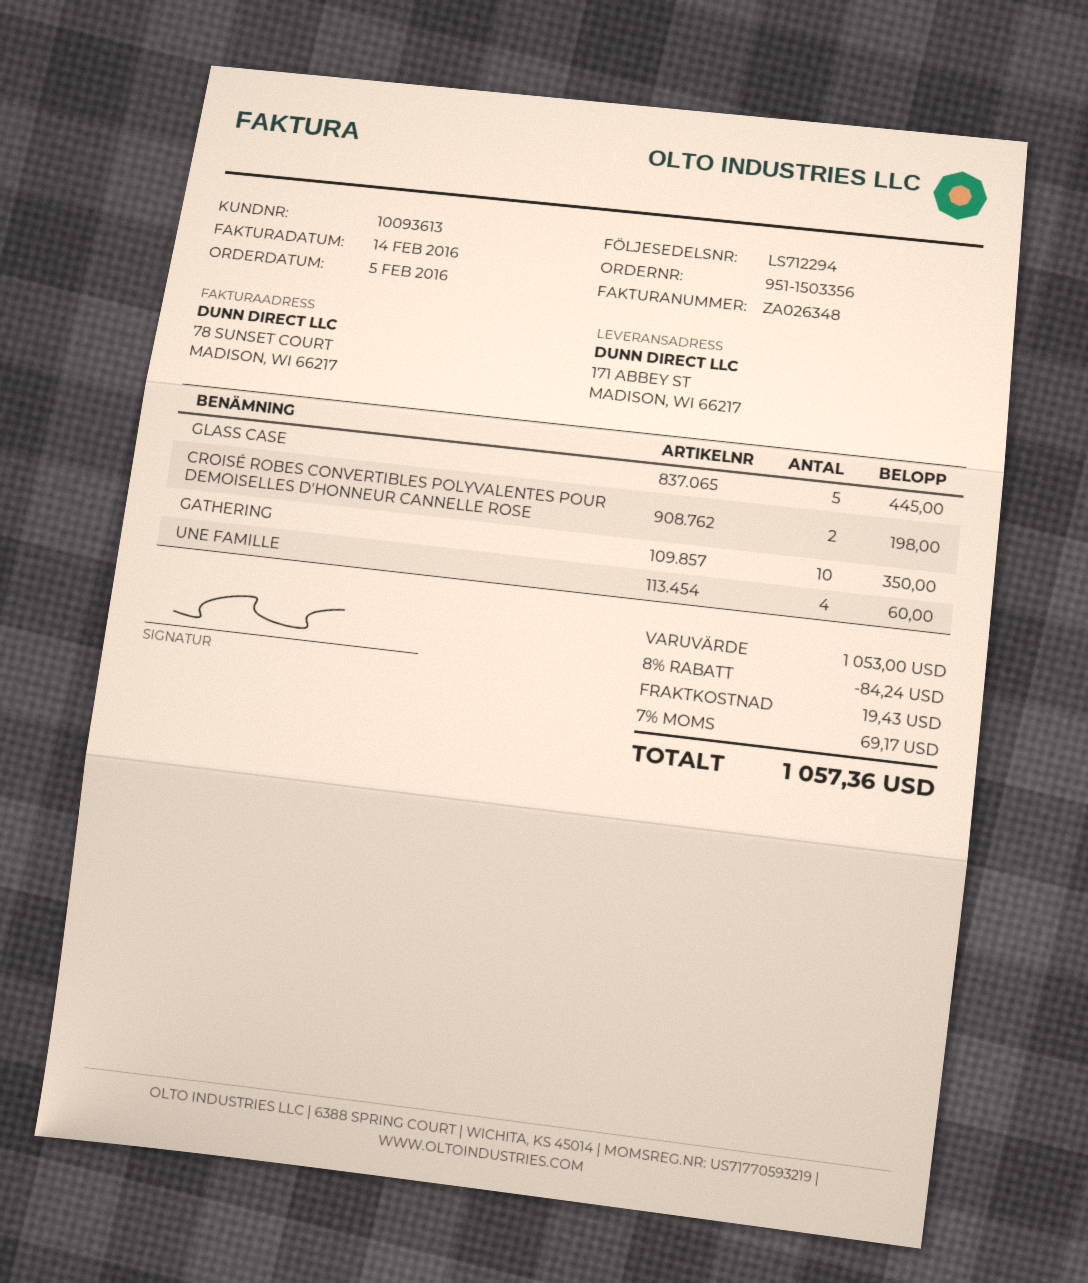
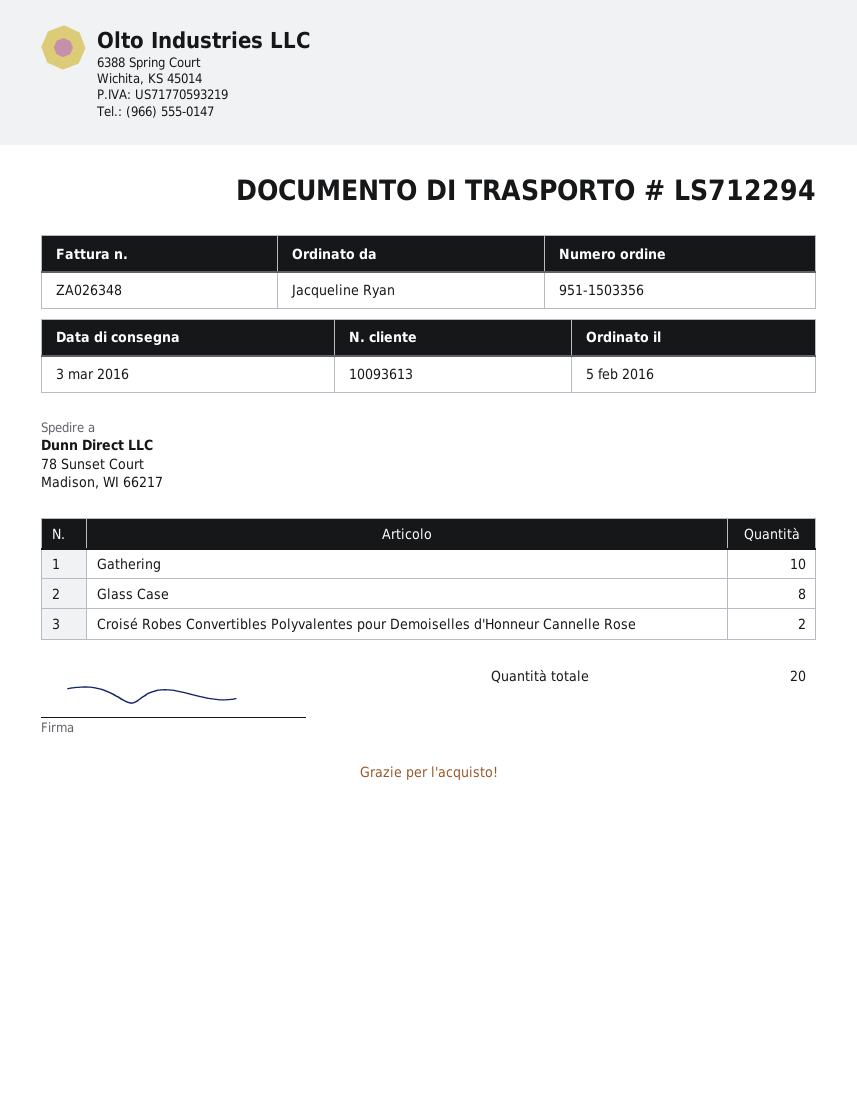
ship to: 171 ABBEY ST, MADISON, WI 66217 -> 78 Sunset Court, Madison, WI 66217
GLASS CASE: 5 -> 8
UNE FAMILLE: 4 -> none

